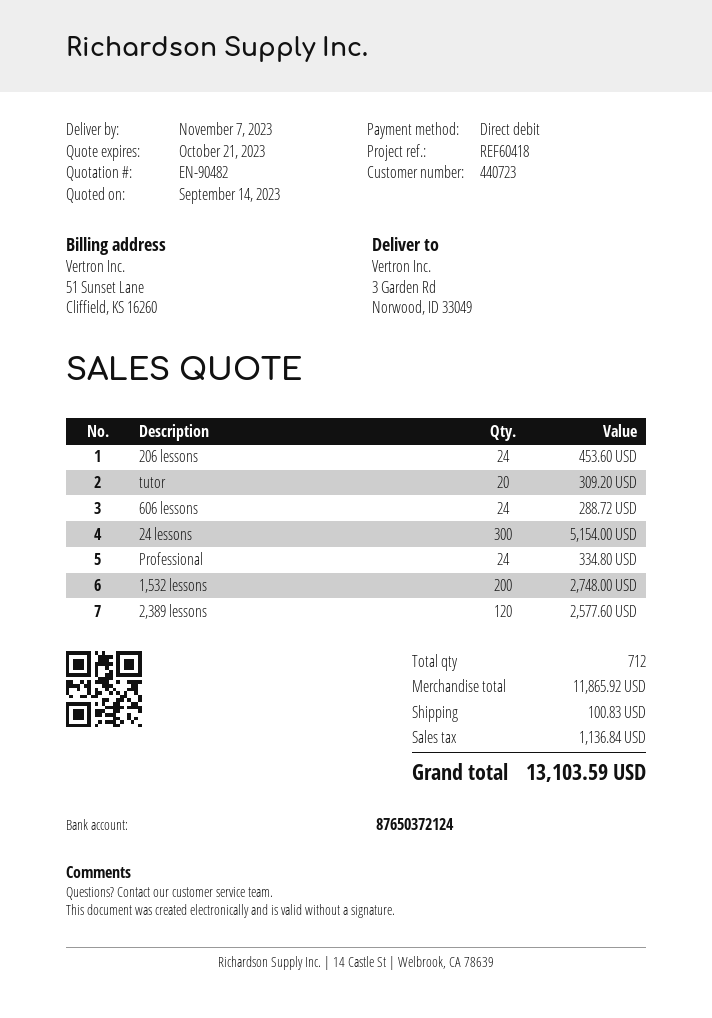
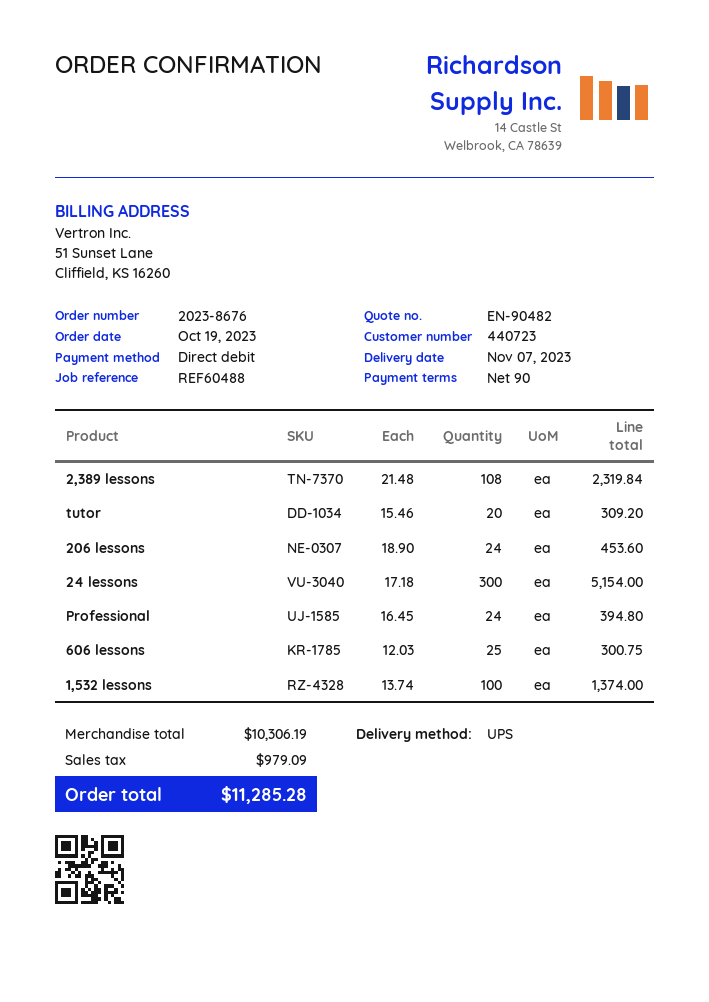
reference: REF60418 -> REF60488
606 lessons: 24 for 288.72 -> 25 for 300.75
Professional: 24 for 334.80 -> 24 for 394.80
1,532 lessons: 200 for 2748.00 -> 100 for 1374.00
2,389 lessons: 120 for 2577.60 -> 108 for 2319.84
subtotal: 11865.92 -> 10306.19
shipping: 100.83 -> none
tax: 1136.84 -> 979.09
total: 13103.59 -> 11285.28

